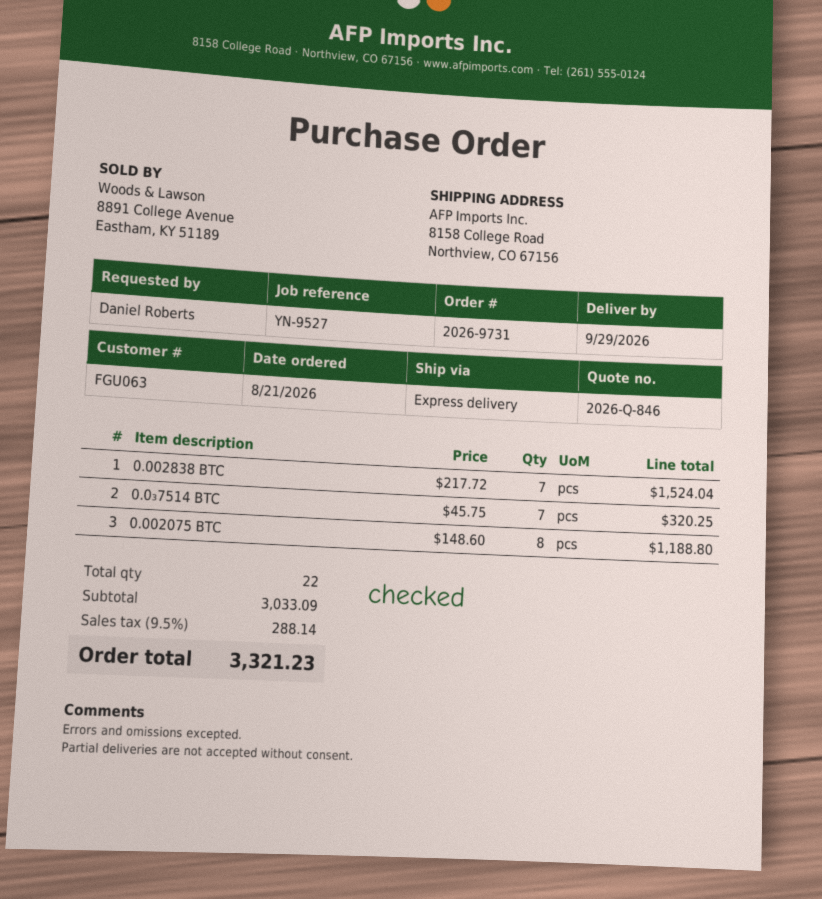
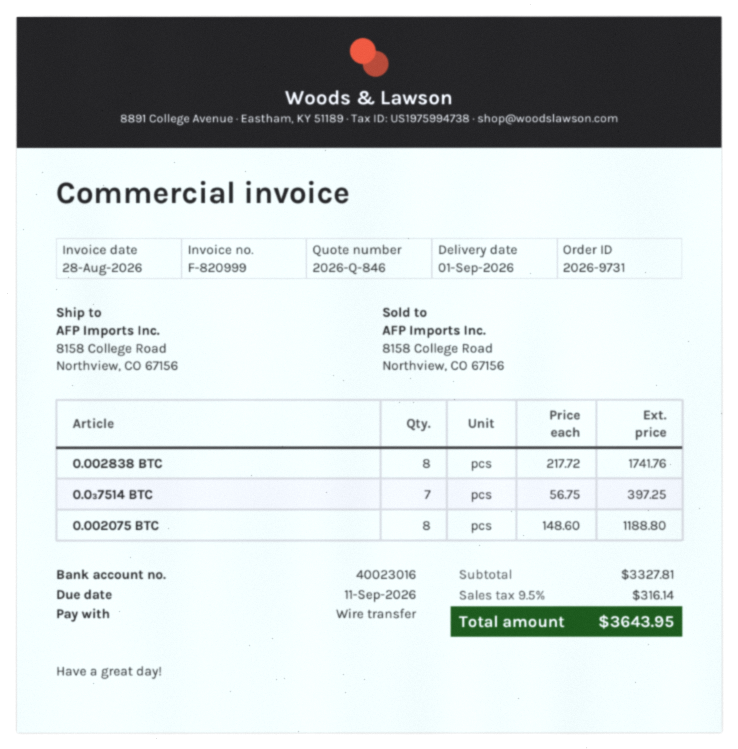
delivery date: 2026-09-29 -> 2026-09-01
0.002838 BTC: 7 x 217.72 = 1524.04 -> 8 x 217.72 = 1741.76
0.0₃7514 BTC: 7 x 45.75 = 320.25 -> 7 x 56.75 = 397.25
subtotal: 3033.09 -> 3327.81
tax: 9.5% = 288.14 -> 9.5% = 316.14
total: 3321.23 -> 3643.95

